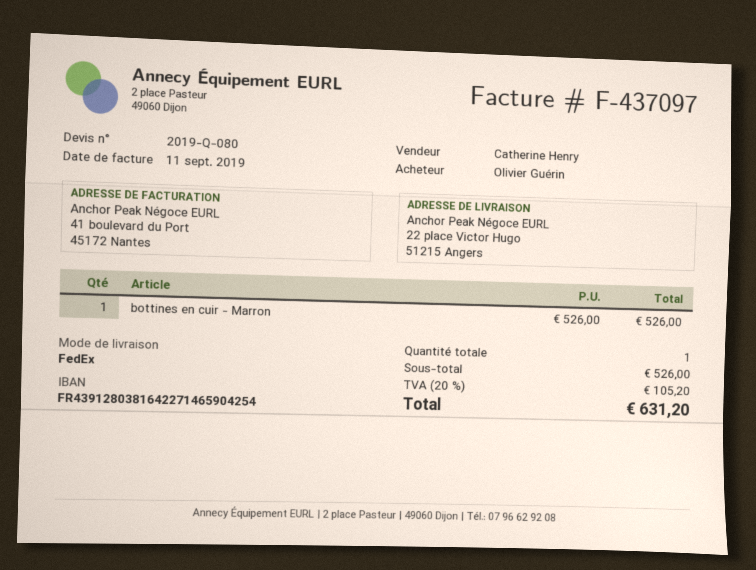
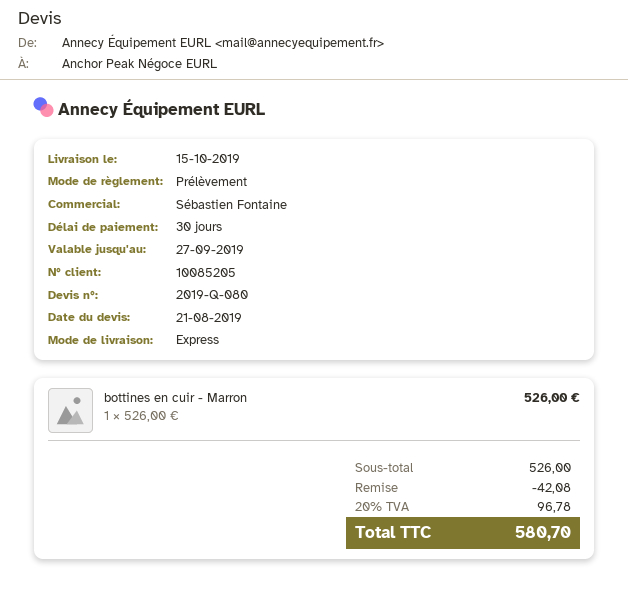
sales rep: Catherine Henry -> Sébastien Fontaine
shipping method: FedEx -> express
discount: none -> 42.08
tax: 20% = 105.20 -> 20% = 96.78
total: 631.20 -> 580.70

